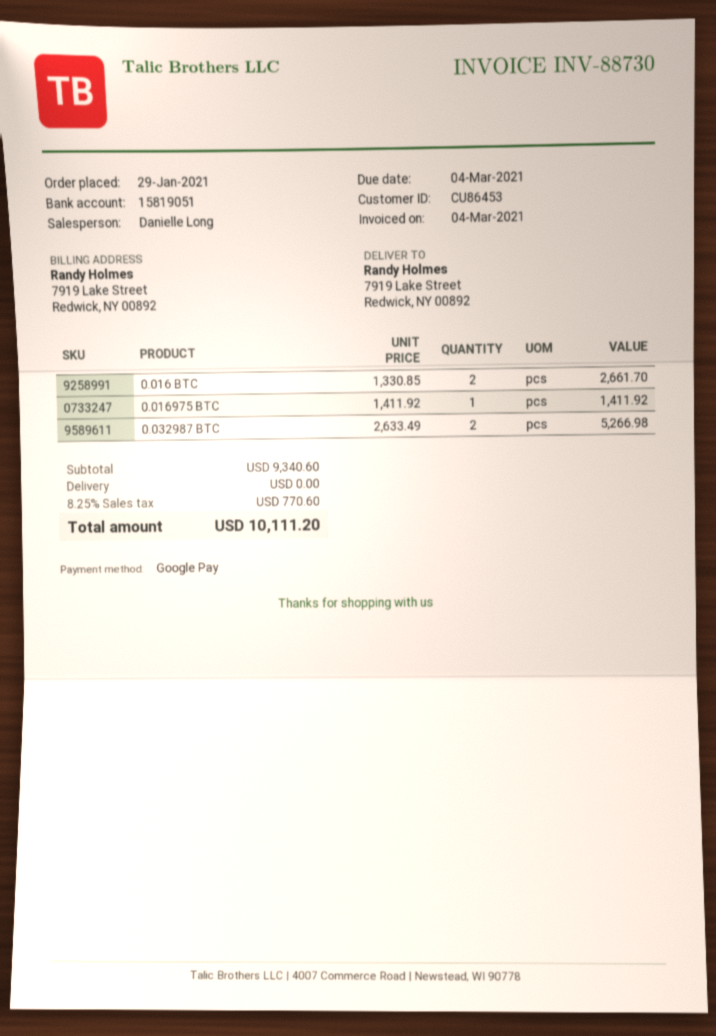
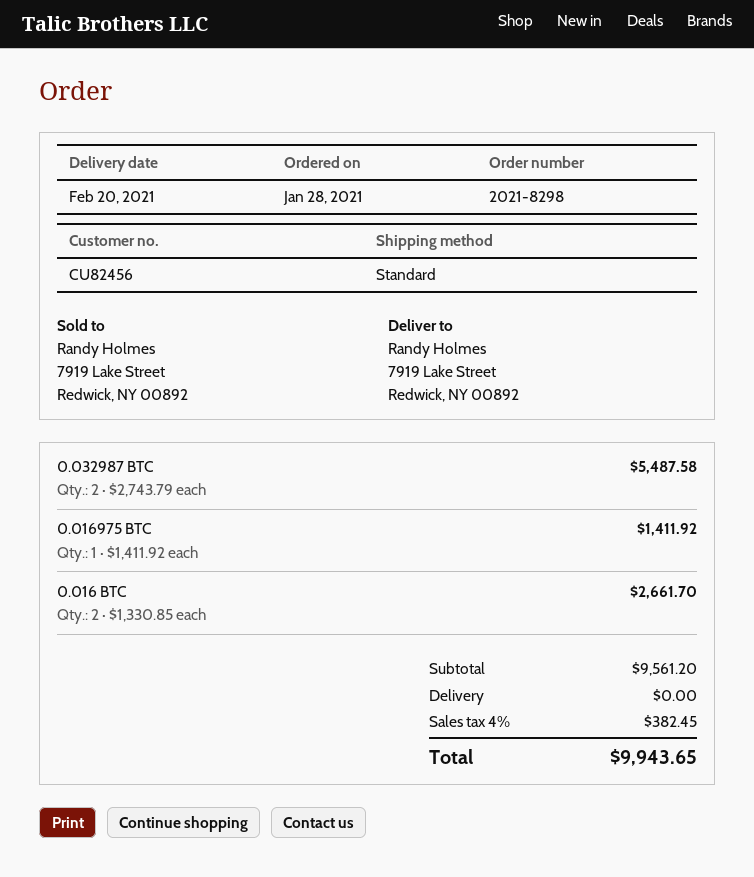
order date: 2021-01-29 -> 2021-01-28
customer number: CU86453 -> CU82456
0.032987 BTC: 2 x 2633.49 = 5266.98 -> 2 x 2743.79 = 5487.58
subtotal: 9340.60 -> 9561.20
tax: 8.25% = 770.60 -> 4% = 382.45
total: 10111.20 -> 9943.65

